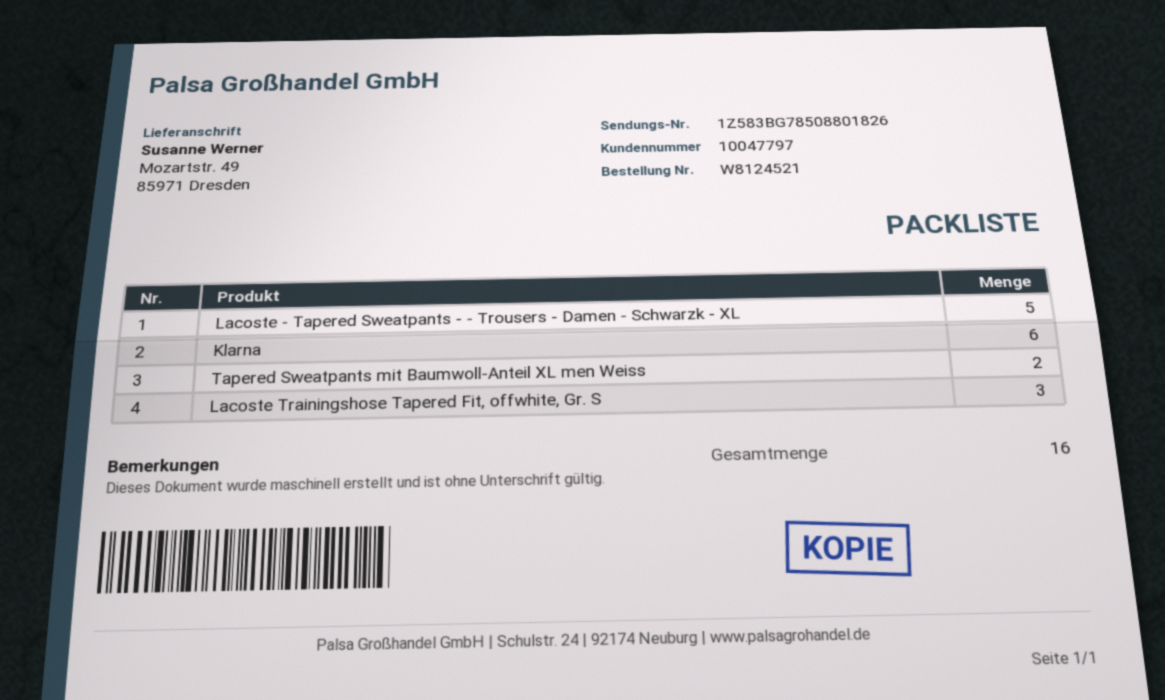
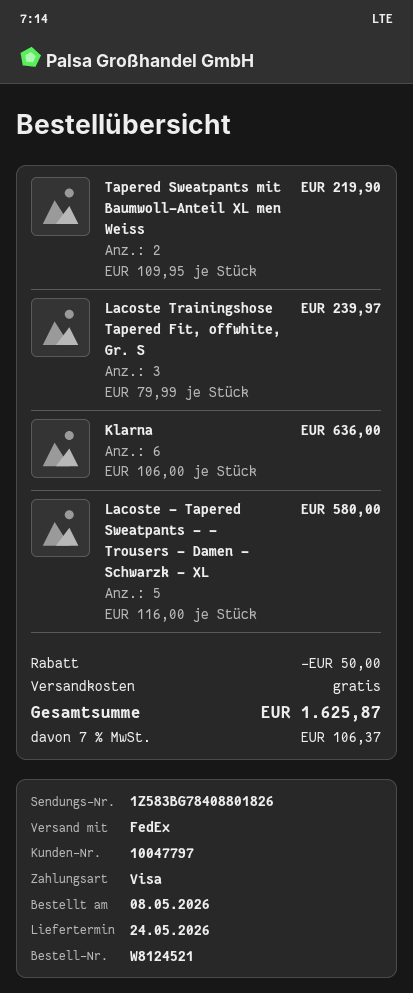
tracking number: 1Z583BG78508801826 -> 1Z583BG78408801826

